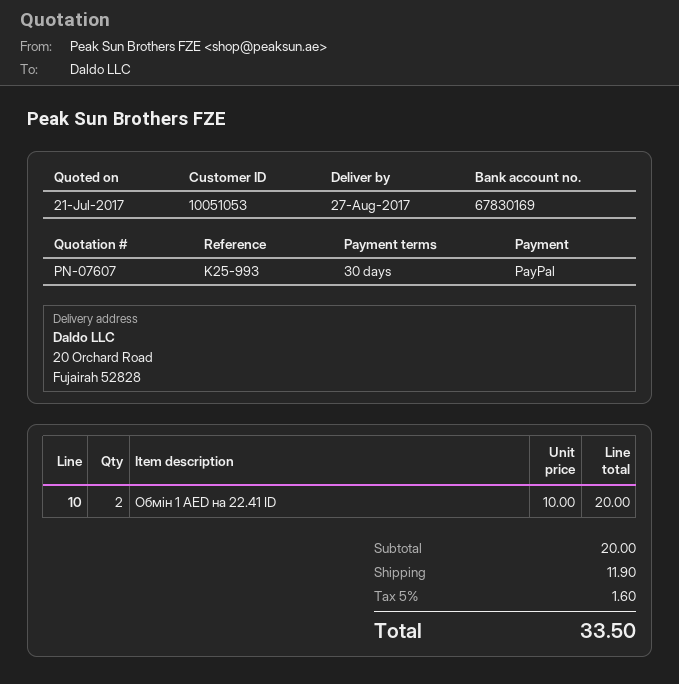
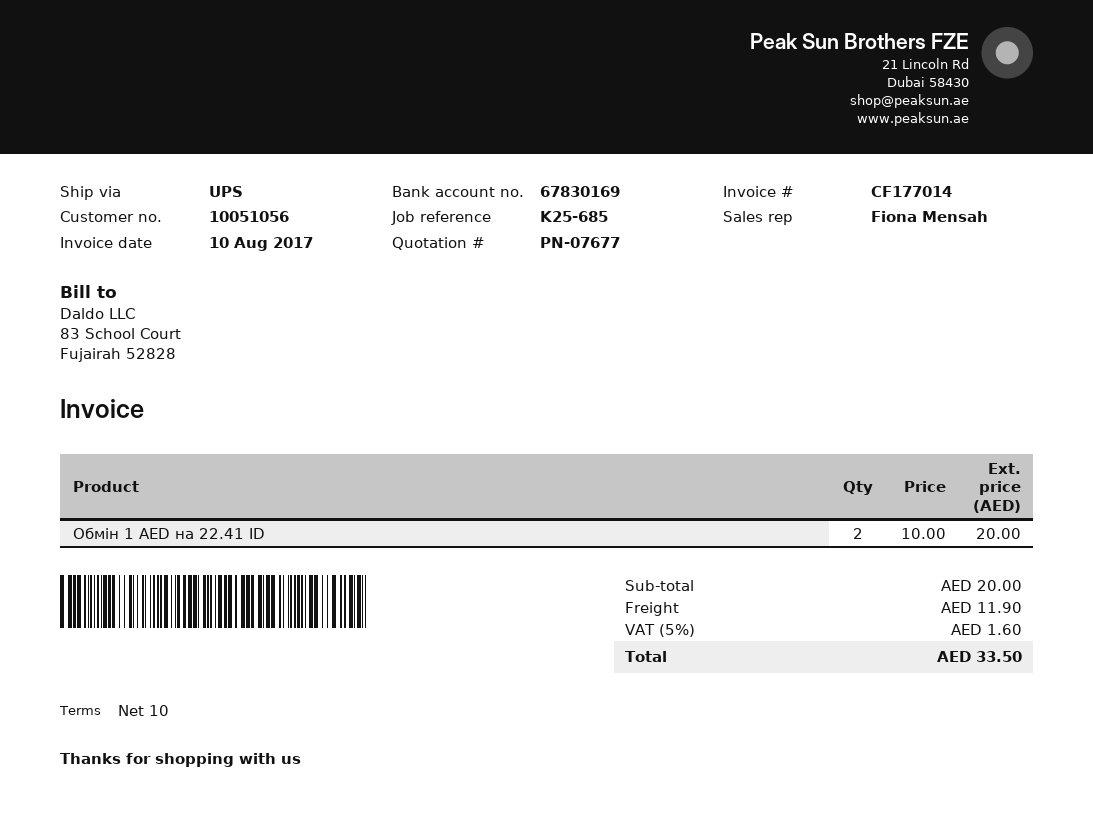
quote number: PN-07607 -> PN-07677
payment terms: 30 days -> 10 days
customer number: 10051053 -> 10051056
reference: K25-993 -> K25-685

